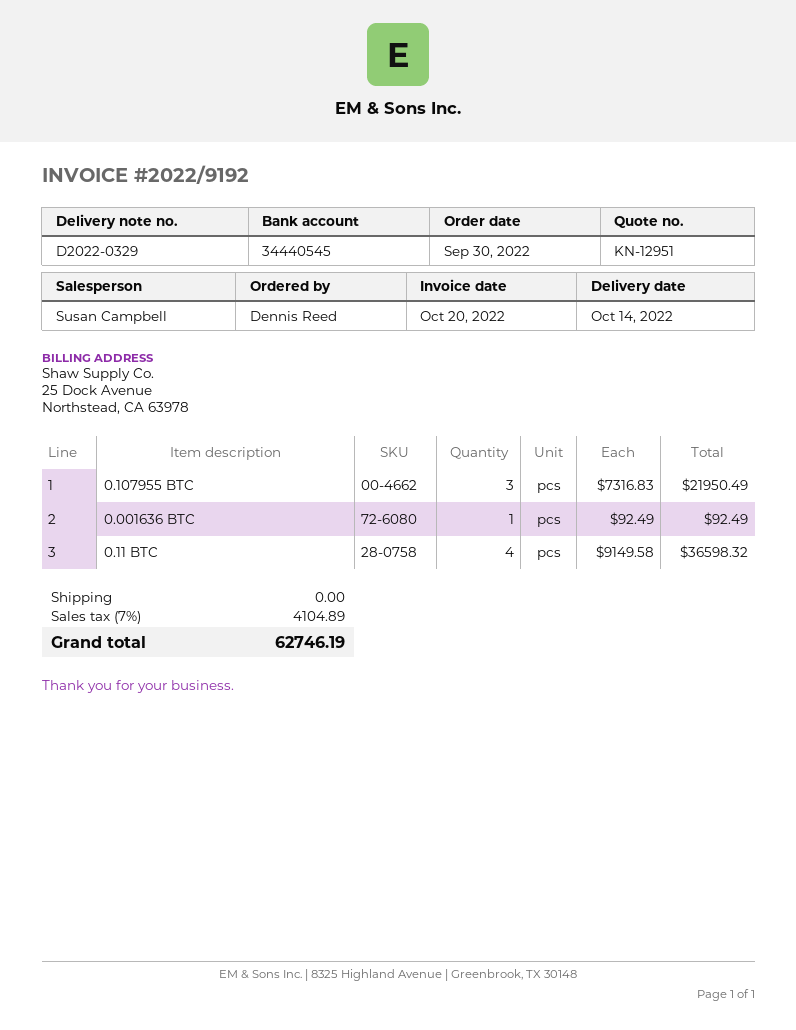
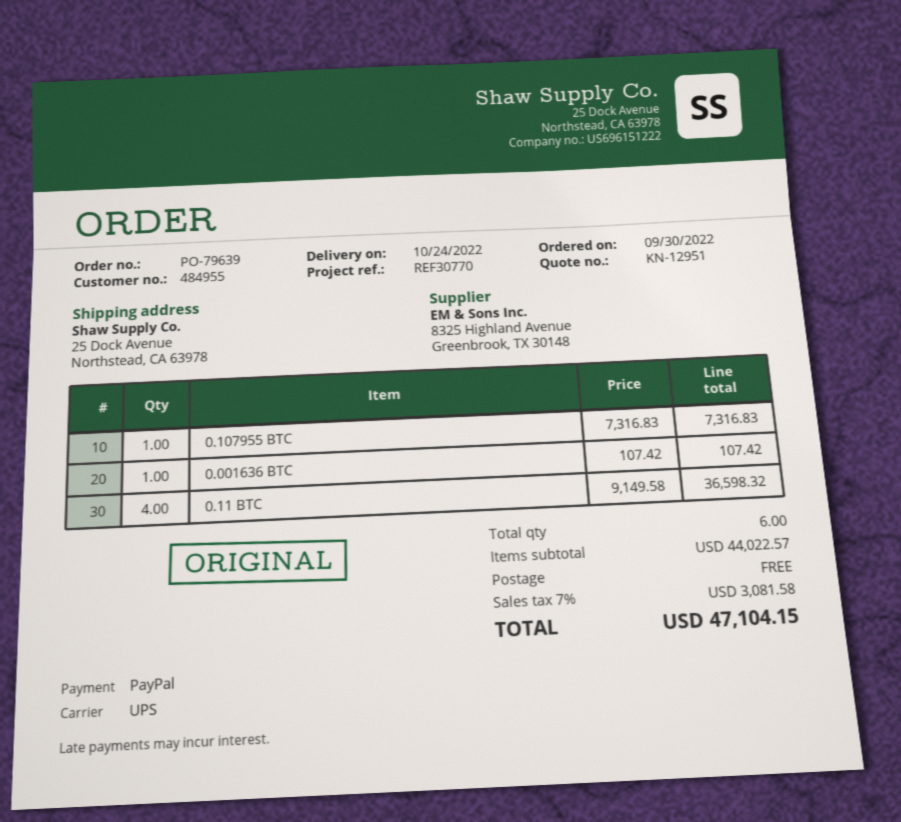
delivery date: 2022-10-14 -> 2022-10-24
0.107955 BTC: 3 x 7316.83 = 21950.49 -> 1 x 7316.83 = 7316.83
0.001636 BTC: 1 x 92.49 = 92.49 -> 1 x 107.42 = 107.42
tax: 7% = 4104.89 -> 7% = 3081.58
total: 62746.19 -> 47104.15

